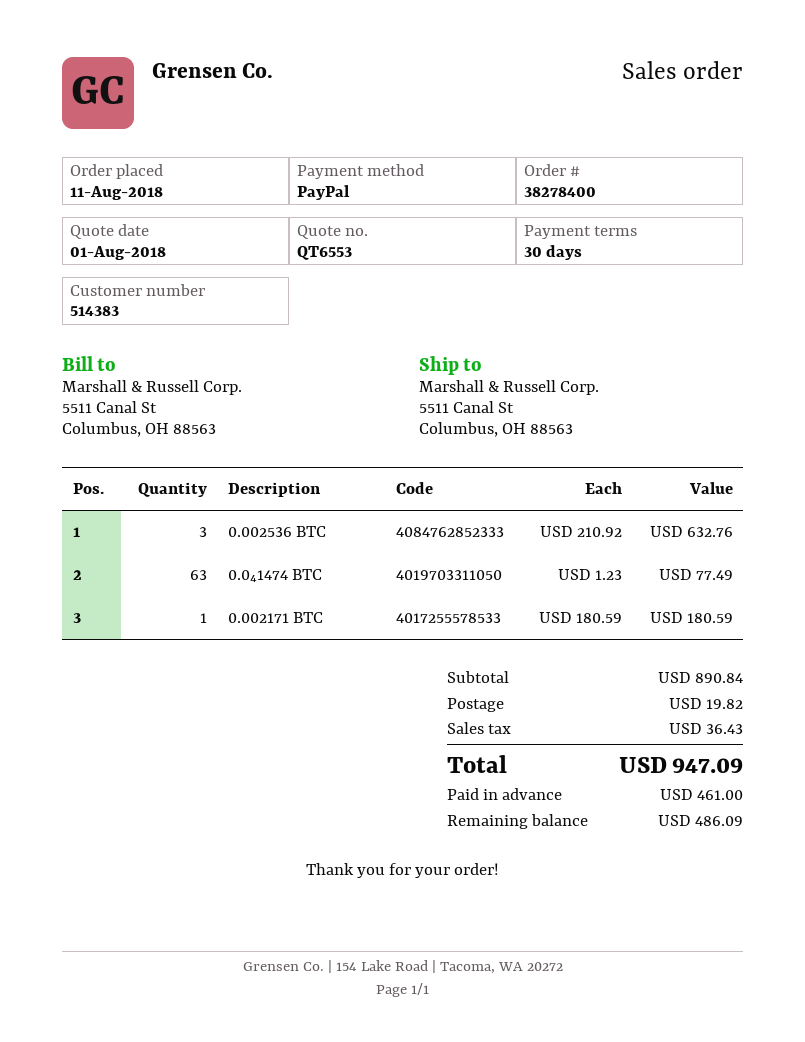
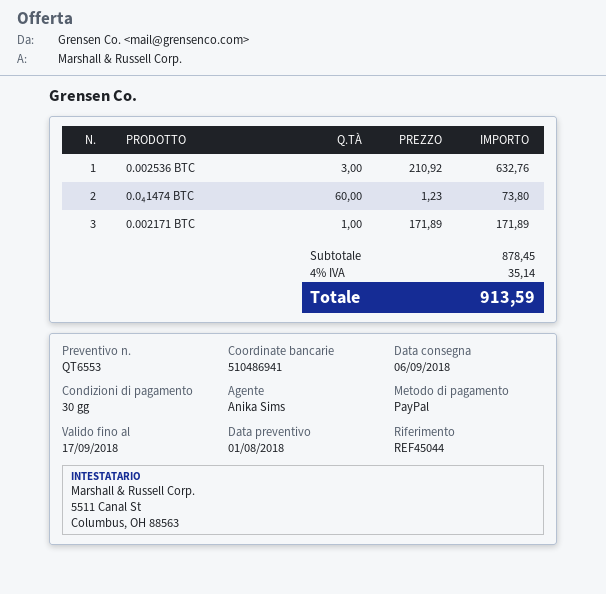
0.0₄1474 BTC: 63 x 1.23 = 77.49 -> 60 x 1.23 = 73.80
0.002171 BTC: 1 x 180.59 = 180.59 -> 1 x 171.89 = 171.89
subtotal: 890.84 -> 878.45
shipping: 19.82 -> none
tax: 36.43 -> 35.14
total: 947.09 -> 913.59

